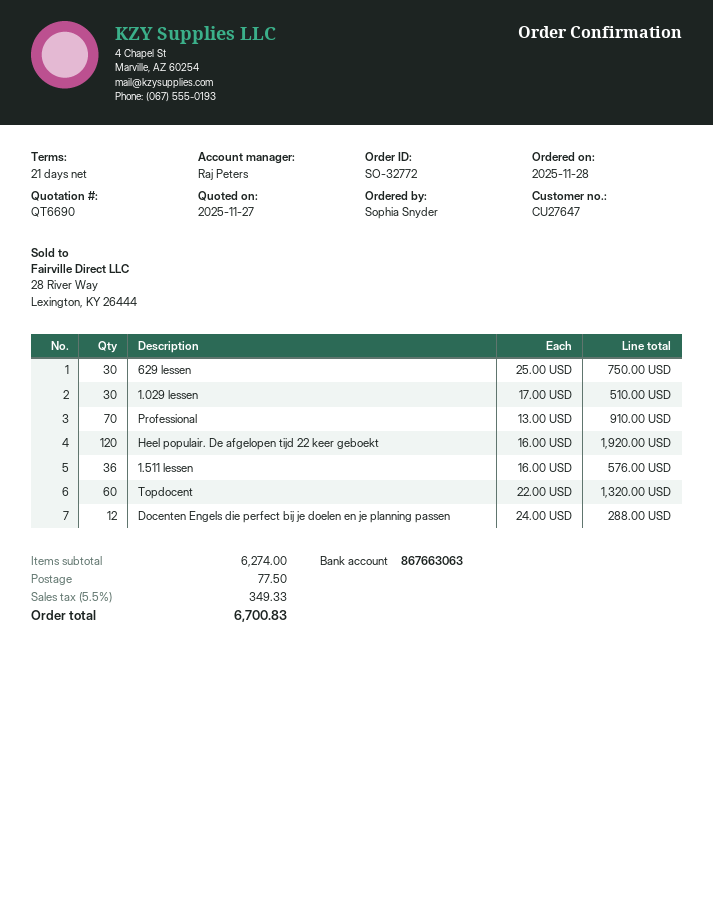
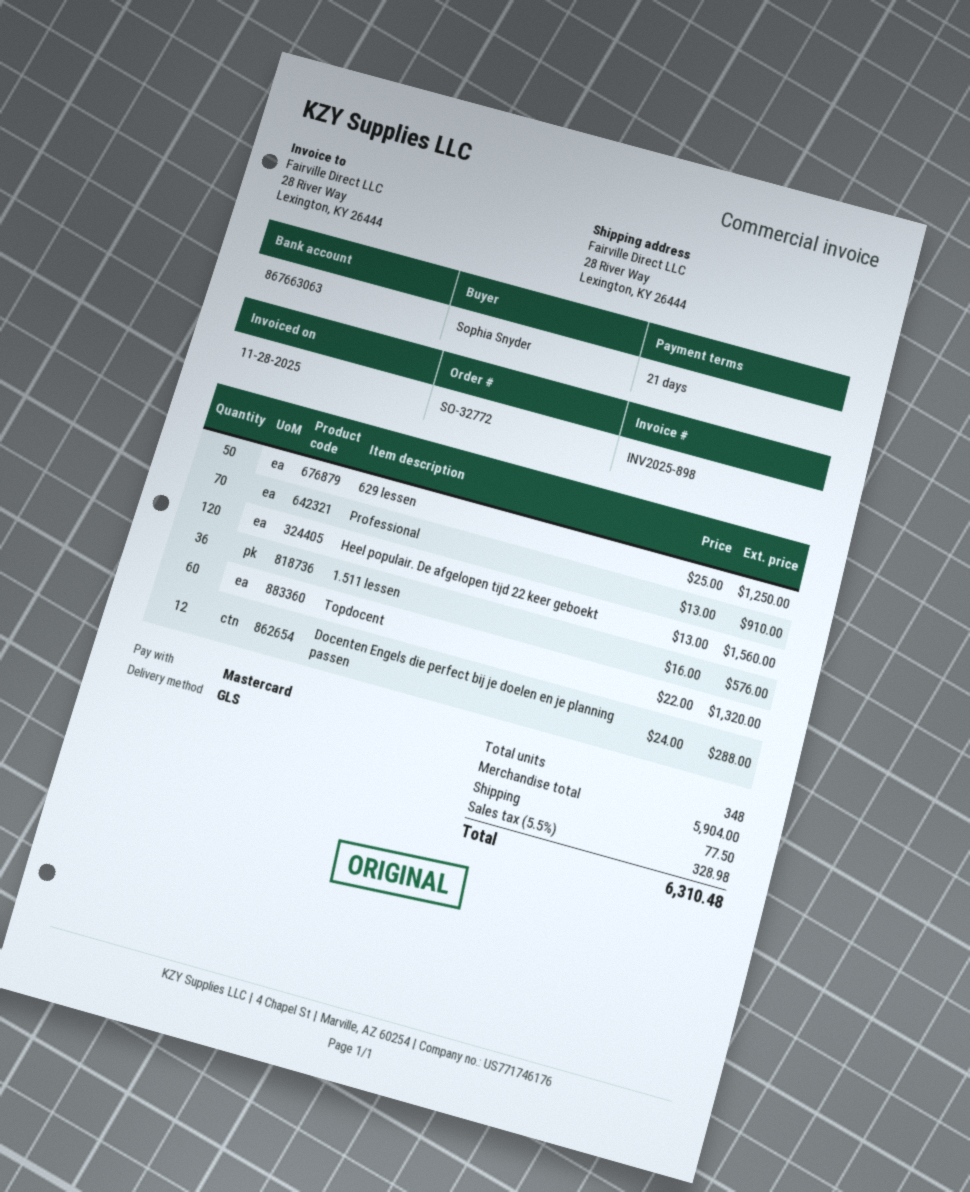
629 lessen: 30 x 25.00 = 750.00 -> 50 x 25.00 = 1250.00
1.029 lessen: 30 x 17.00 = 510.00 -> none
Heel populair. De afgelopen tijd 22 keer geboekt: 120 x 16.00 = 1920.00 -> 120 x 13.00 = 1560.00
subtotal: 6274.00 -> 5904.00
tax: 5.5% = 349.33 -> 5.5% = 328.98
total: 6700.83 -> 6310.48

